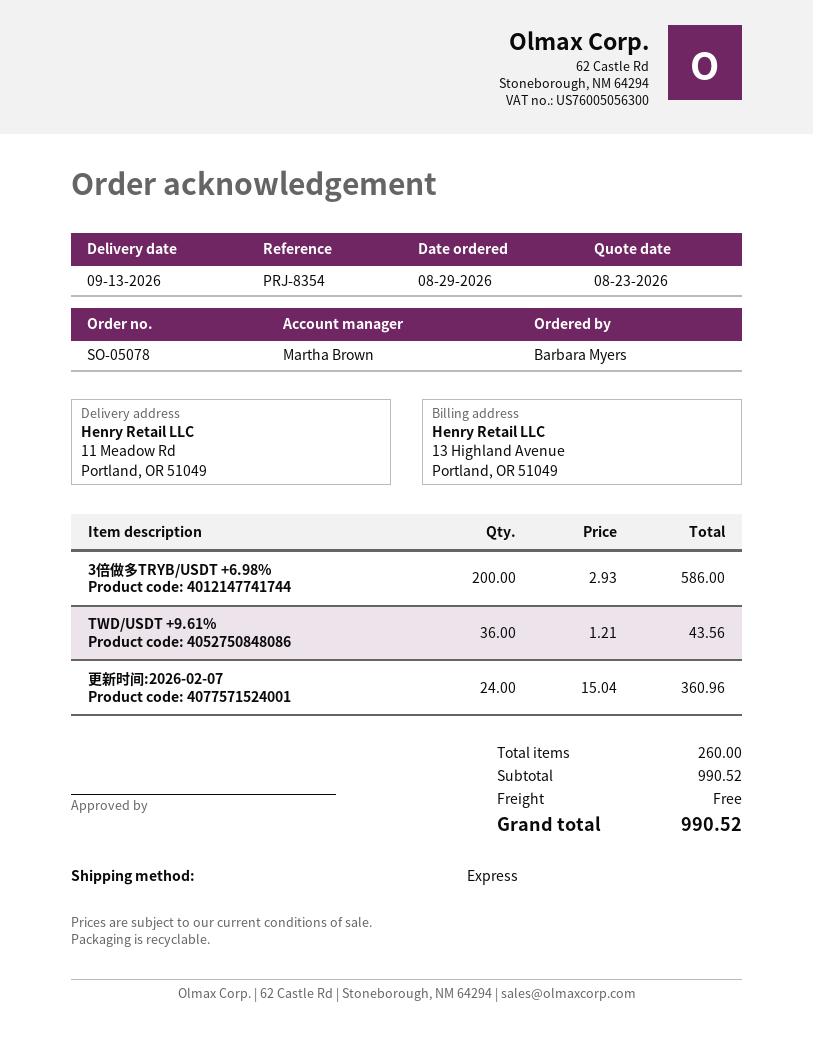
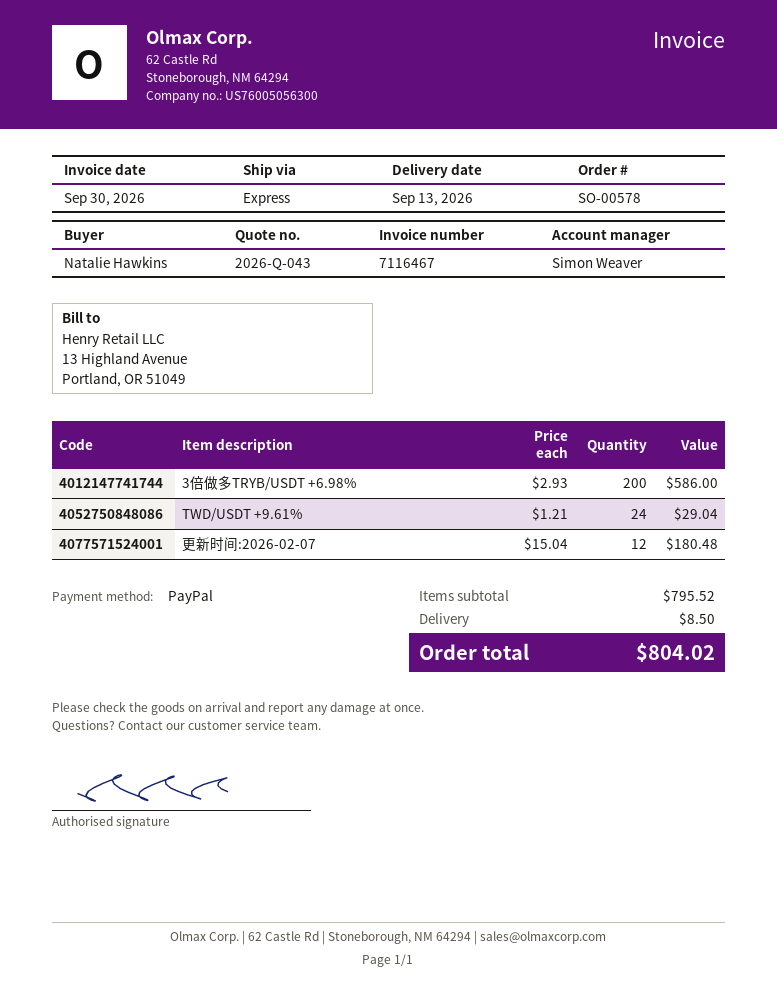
order number: SO-05078 -> SO-00578
ordered by: Barbara Myers -> Natalie Hawkins
sales rep: Martha Brown -> Simon Weaver
TWD/USDT +9.61%: 36 x 1.21 = 43.56 -> 24 x 1.21 = 29.04
更新时间:2026-02-07: 24 x 15.04 = 360.96 -> 12 x 15.04 = 180.48
subtotal: 990.52 -> 795.52
shipping: 0.00 -> 8.50
total: 990.52 -> 804.02

